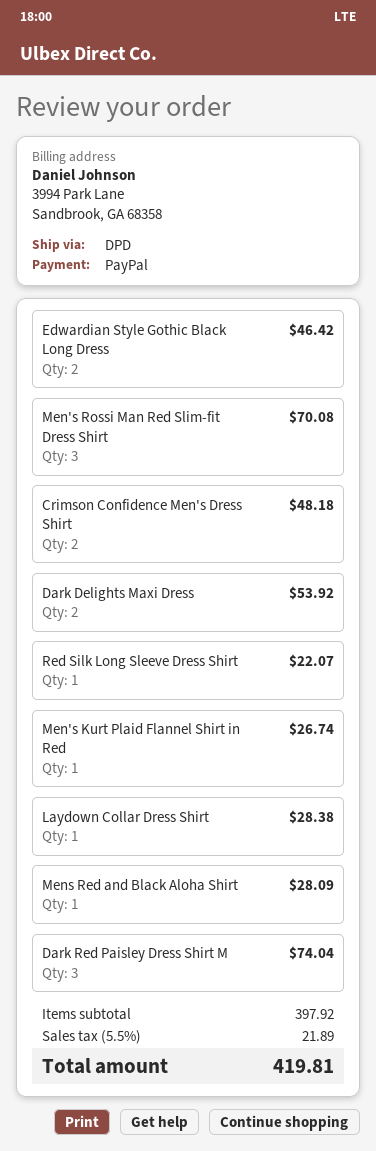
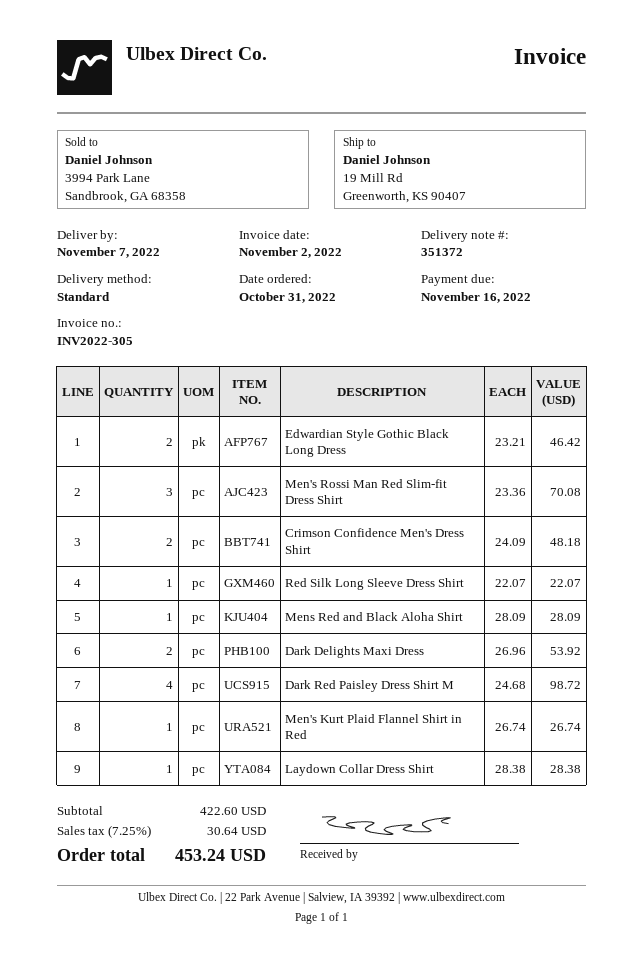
shipping method: DPD -> standard
Dark Red Paisley Dress Shirt M: 3 for 74.04 -> 4 for 98.72
subtotal: 397.92 -> 422.60
tax: 5.5% = 21.89 -> 7.25% = 30.64
total: 419.81 -> 453.24

